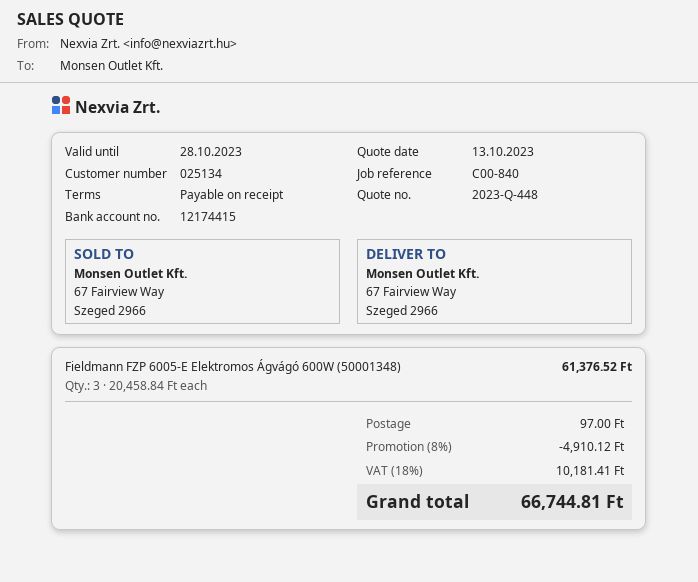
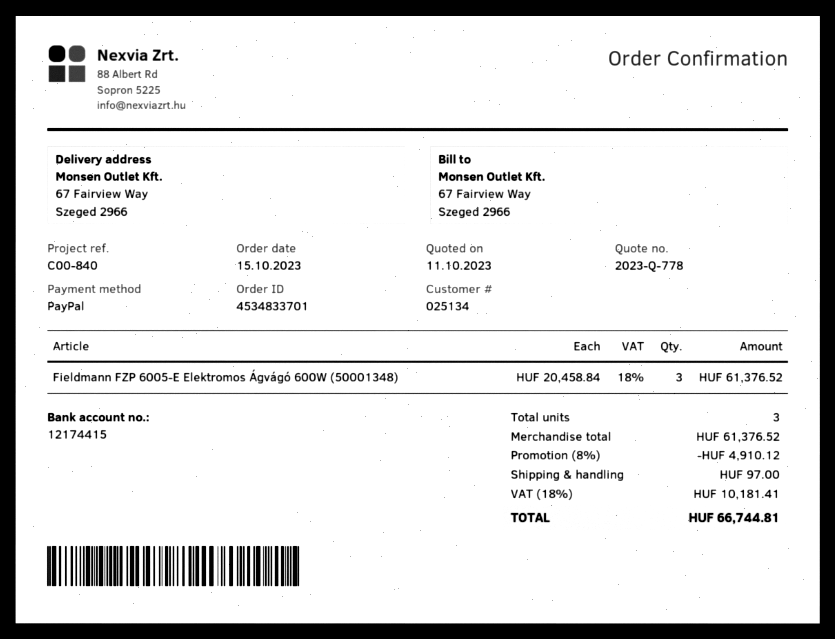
quote number: 2023-Q-448 -> 2023-Q-778
quote date: 2023-10-13 -> 2023-10-11

